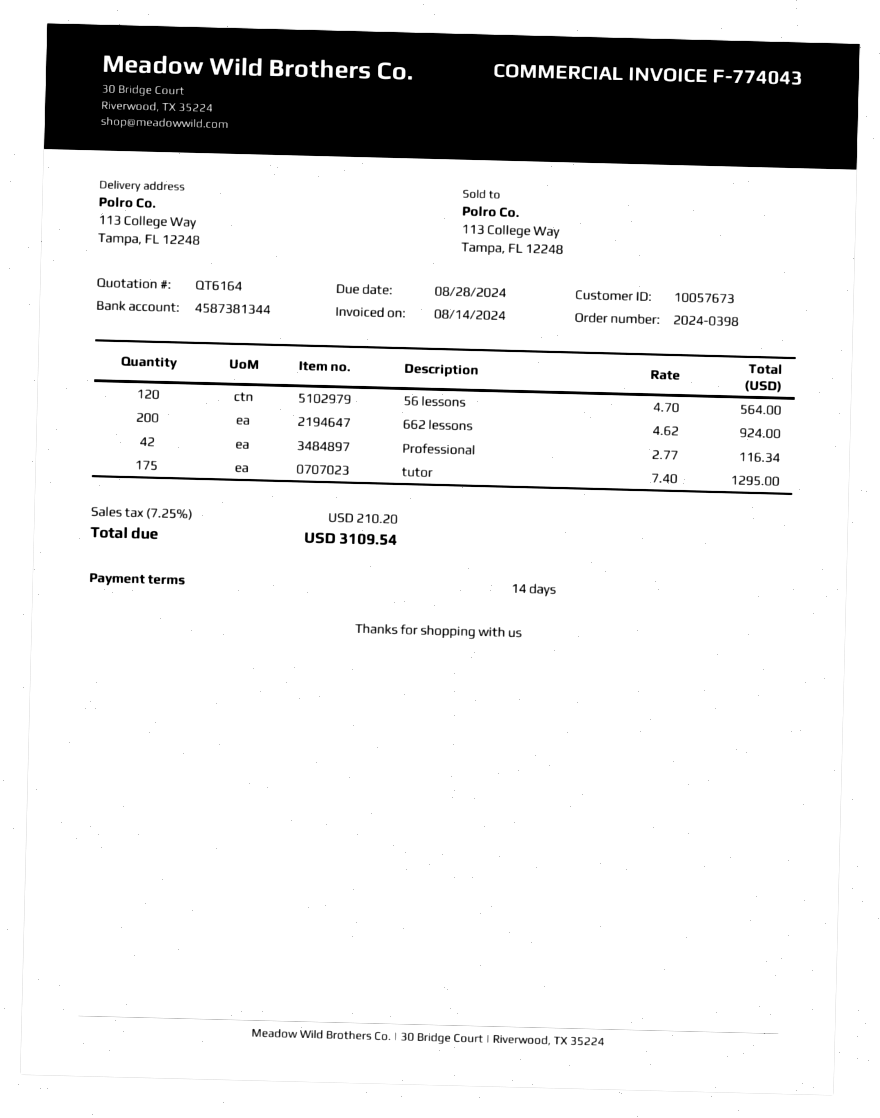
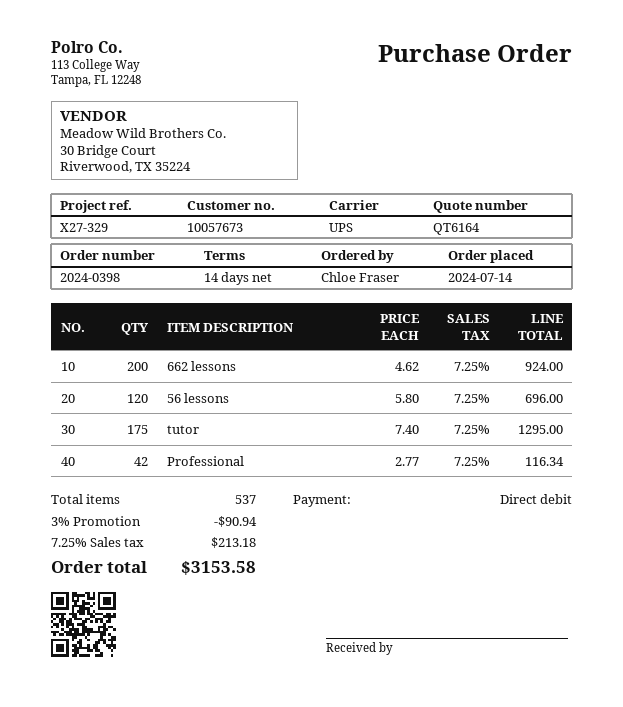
56 lessons: 120 x 4.70 = 564.00 -> 120 x 5.80 = 696.00
discount: none -> 3% = 90.94
tax: 7.25% = 210.20 -> 7.25% = 213.18
total: 3109.54 -> 3153.58

